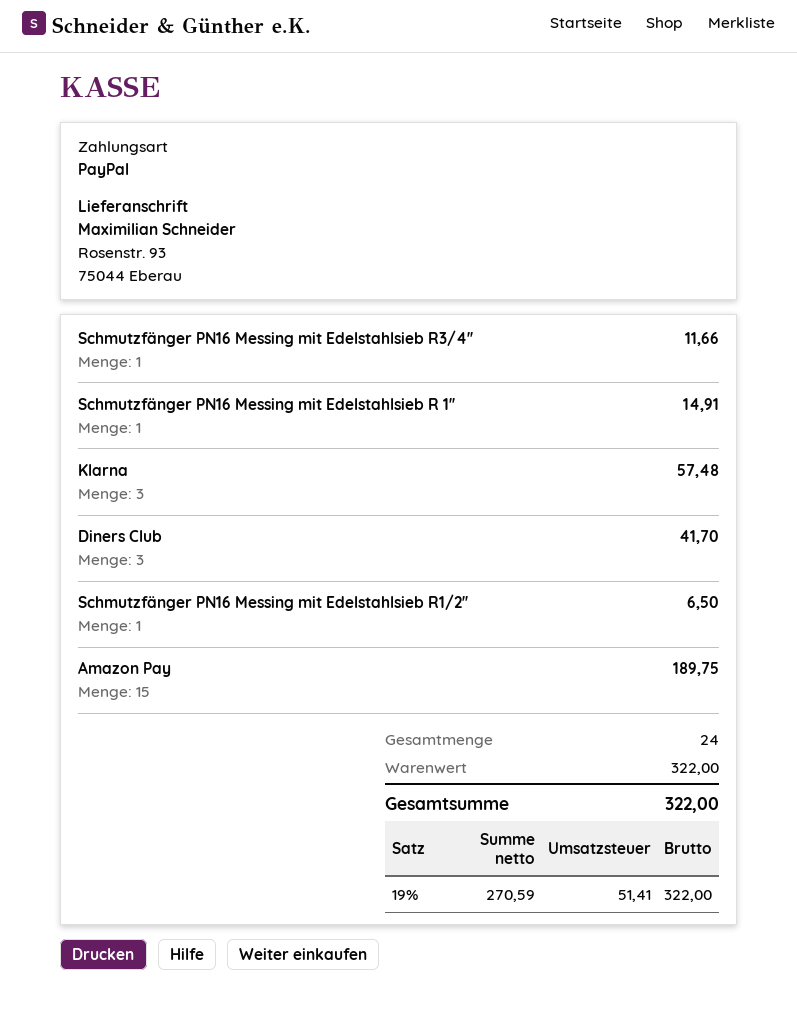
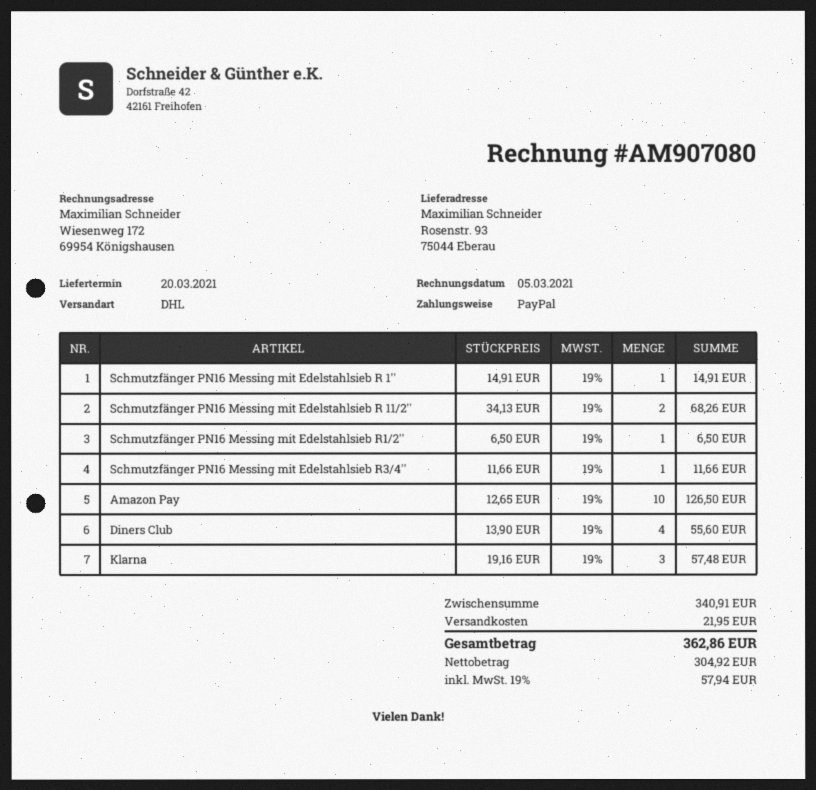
Diners Club: 3 for 41.70 -> 4 for 55.60
Amazon Pay: 15 for 189.75 -> 10 for 126.50
Schmutzfänger PN16 Messing mit Edelstahlsieb R 11/2'': none -> 2 for 68.26
subtotal: 322.00 -> 340.91
shipping: none -> 21.95
net: 270.59 -> 304.92
tax: 19% = 51.41 -> 19% = 57.94
total: 322.00 -> 362.86

